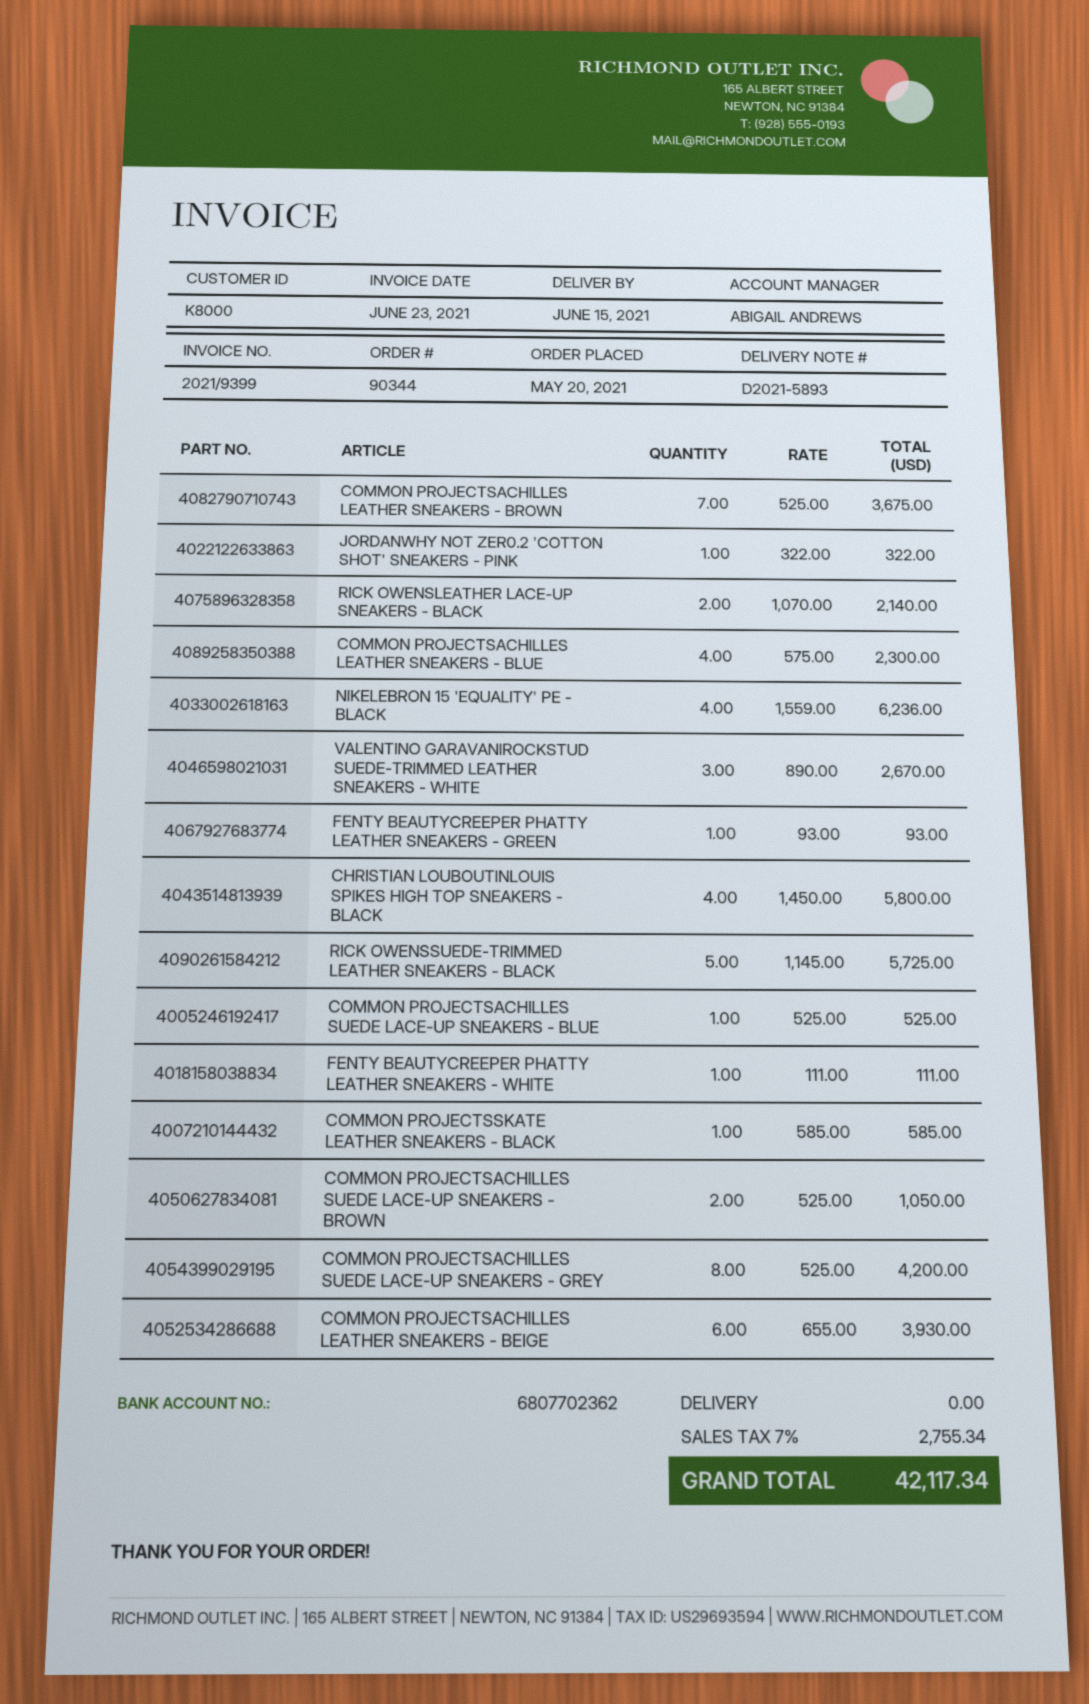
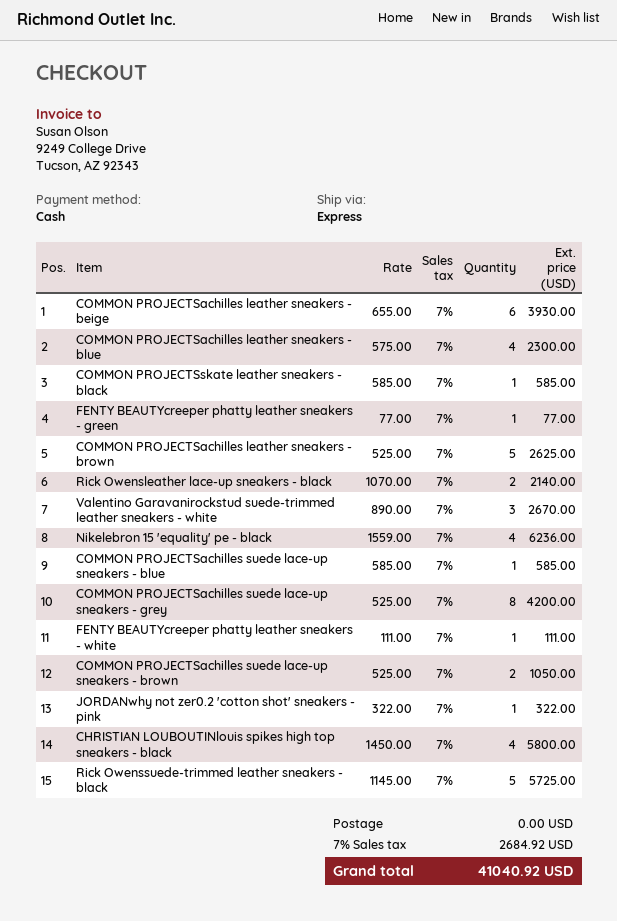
COMMON PROJECTSACHILLES LEATHER SNEAKERS - BROWN: 7 x 525.00 = 3675.00 -> 5 x 525.00 = 2625.00
FENTY BEAUTYCREEPER PHATTY LEATHER SNEAKERS - GREEN: 1 x 93.00 = 93.00 -> 1 x 77.00 = 77.00
COMMON PROJECTSACHILLES SUEDE LACE-UP SNEAKERS - BLUE: 1 x 525.00 = 525.00 -> 1 x 585.00 = 585.00
tax: 7% = 2755.34 -> 7% = 2684.92
total: 42117.34 -> 41040.92

